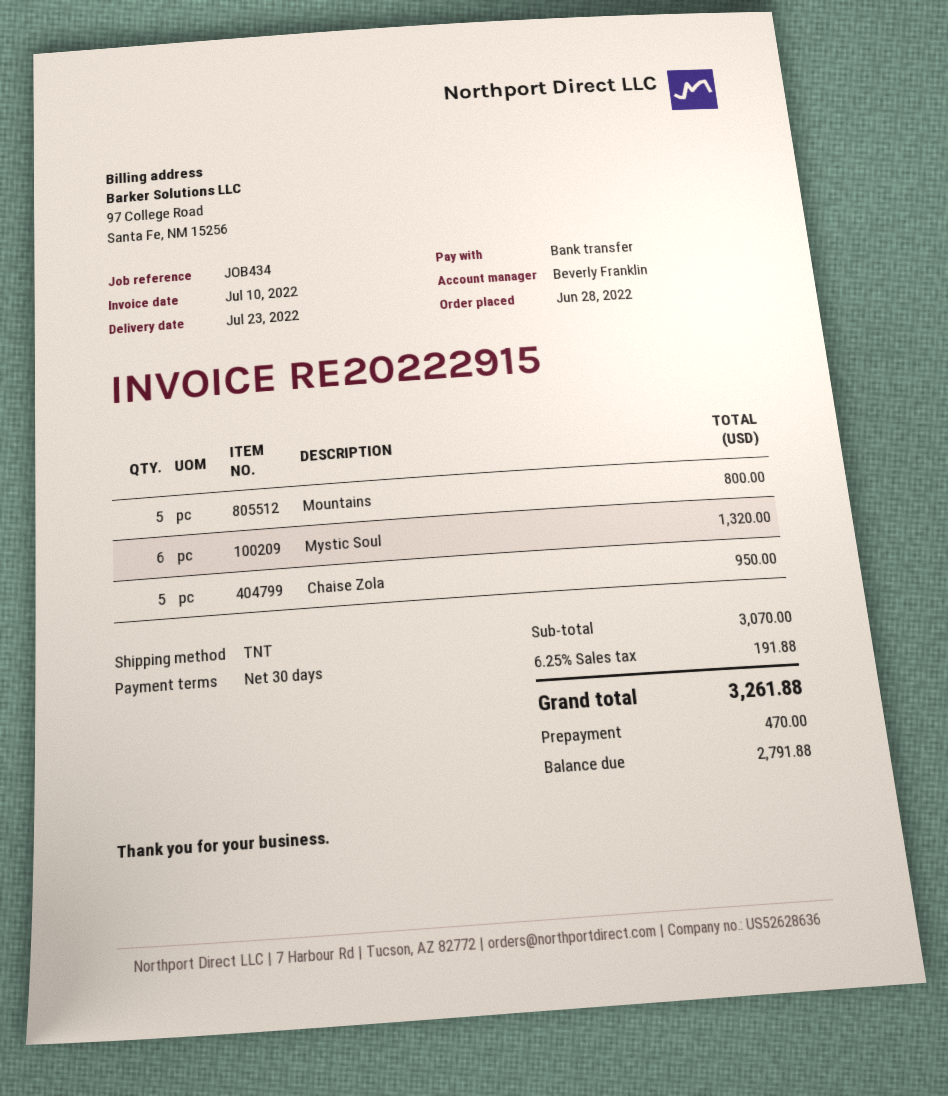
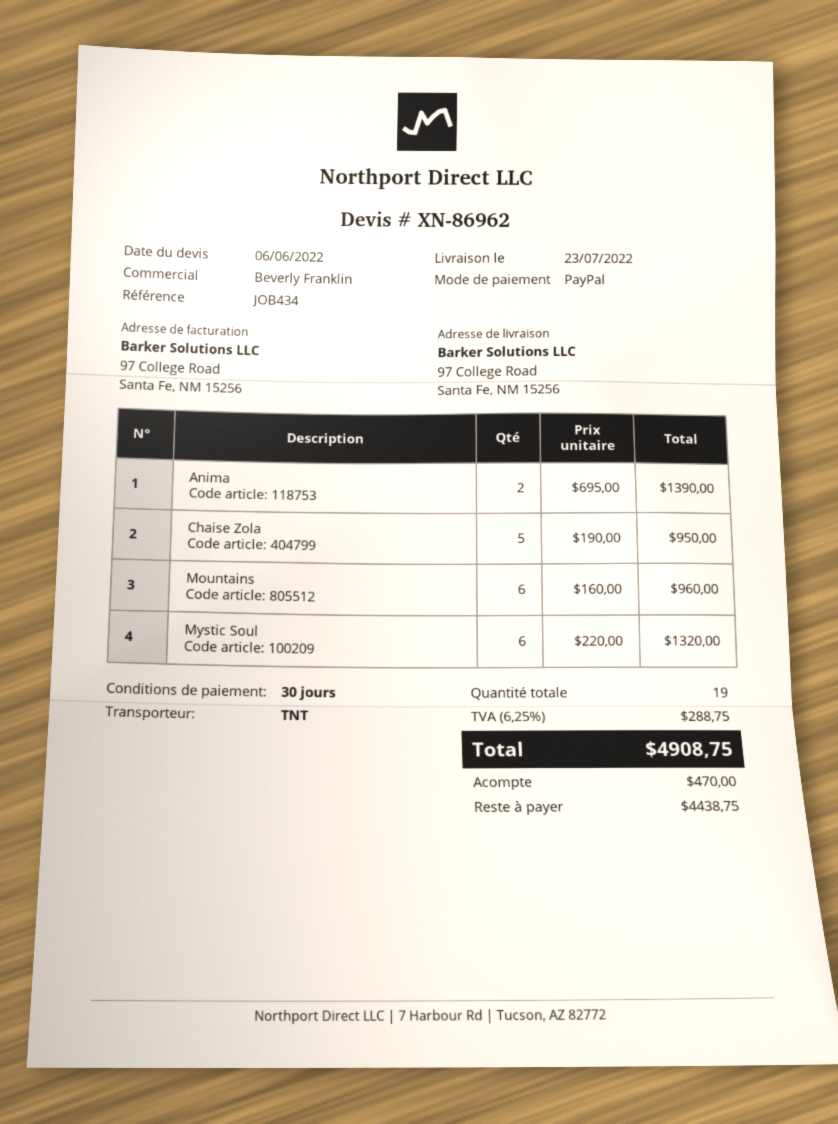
payment method: bank transfer -> PayPal
Mountains: 5 for 800.00 -> 6 for 960.00
Anima: none -> 2 for 1390.00
tax: 6.25% = 191.88 -> 6.25% = 288.75
total: 3261.88 -> 4908.75
balance: 2791.88 -> 4438.75

